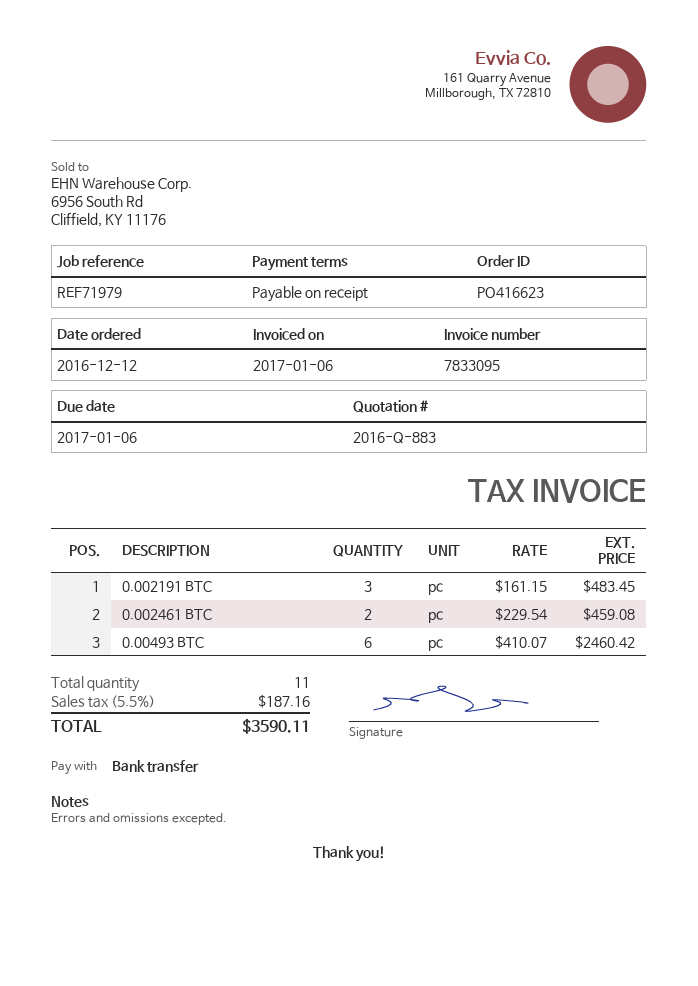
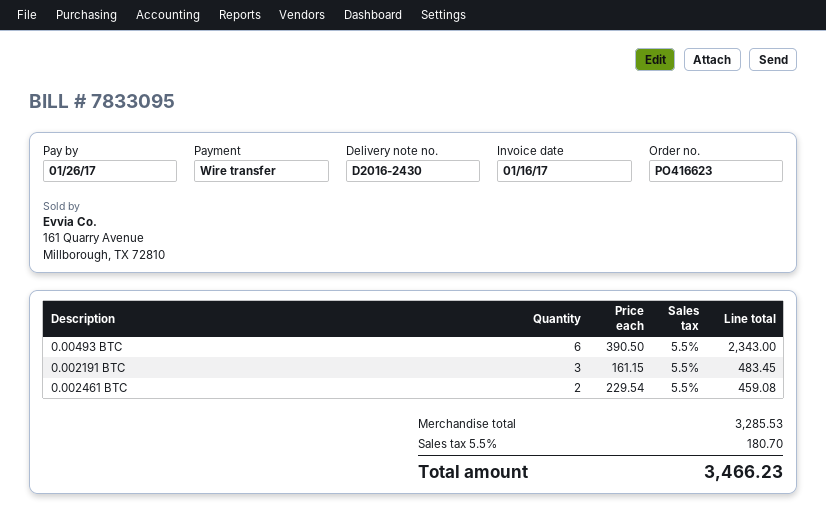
invoice date: 2017-01-06 -> 2017-01-16
due date: 2017-01-06 -> 2017-01-26
0.00493 BTC: 6 x 410.07 = 2460.42 -> 6 x 390.50 = 2343.00
tax: 5.5% = 187.16 -> 5.5% = 180.70
total: 3590.11 -> 3466.23

